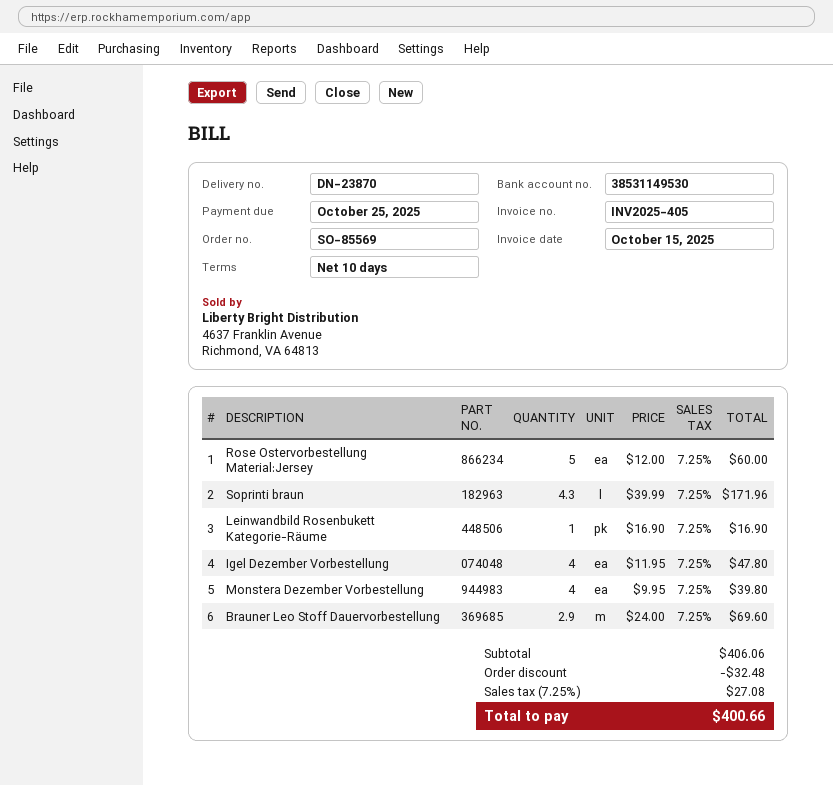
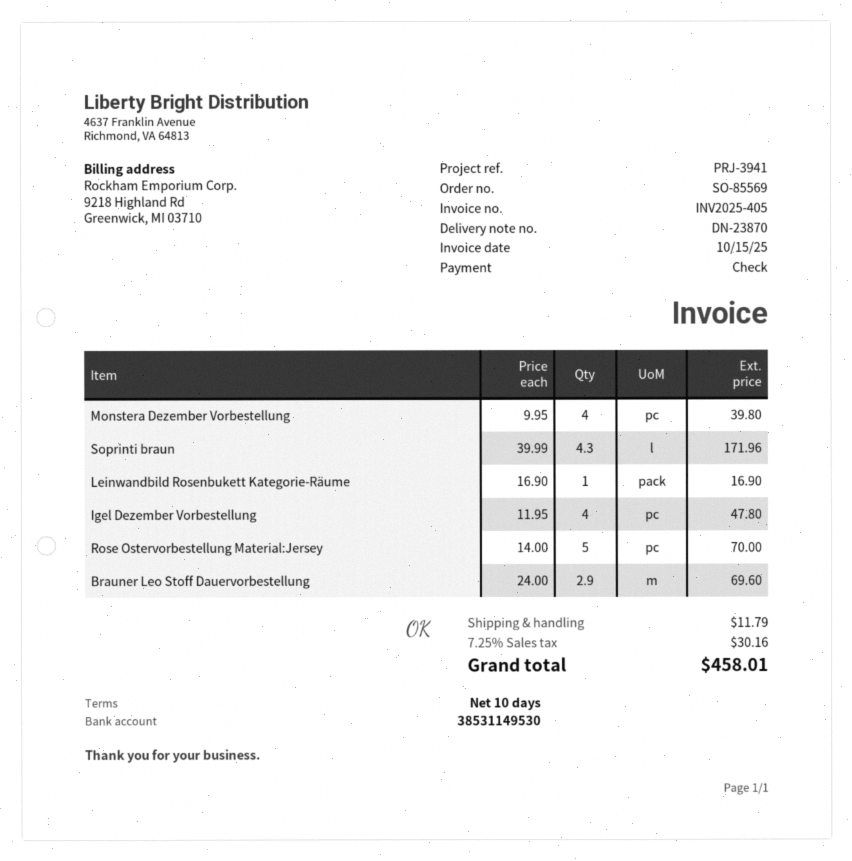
Rose Ostervorbestellung Material:Jersey: 5 x 12.00 = 60.00 -> 5 x 14.00 = 70.00
discount: 32.48 -> none
shipping: none -> 11.79
tax: 7.25% = 27.08 -> 7.25% = 30.16
total: 400.66 -> 458.01

